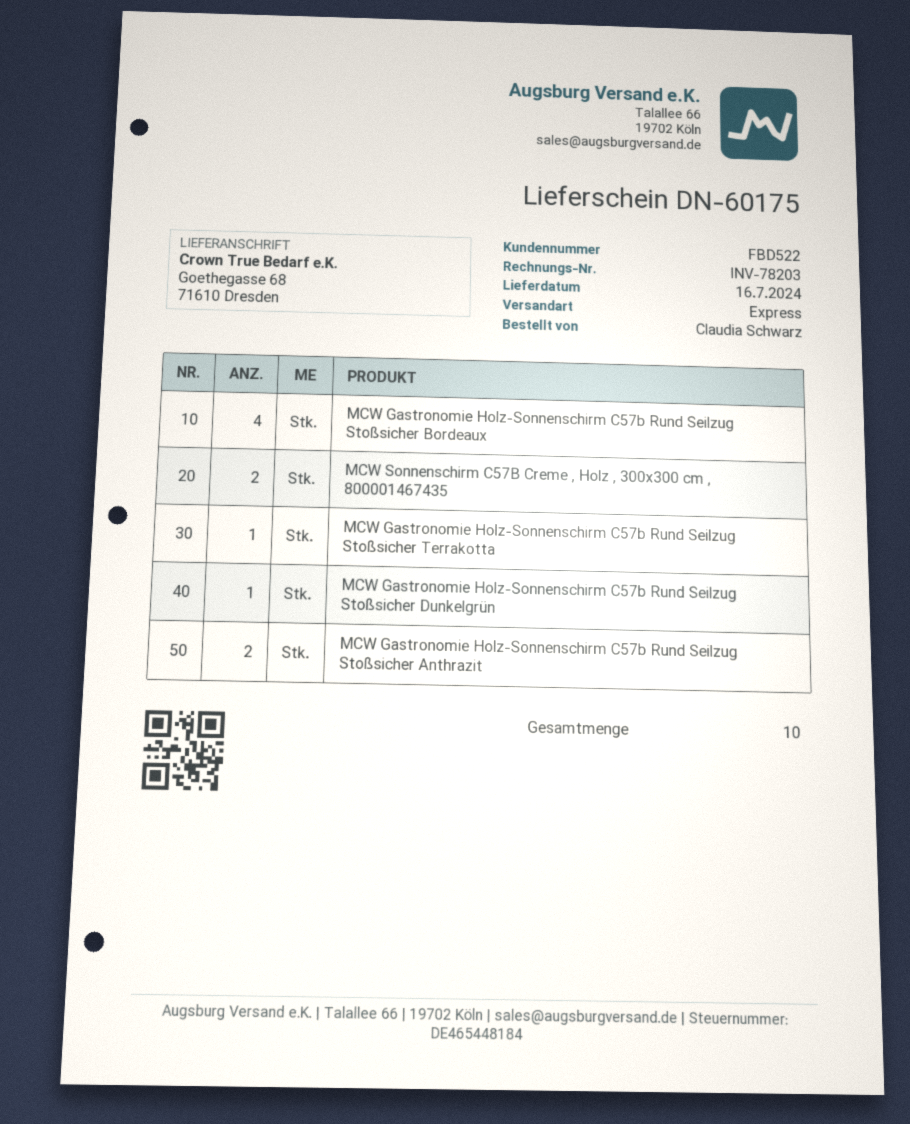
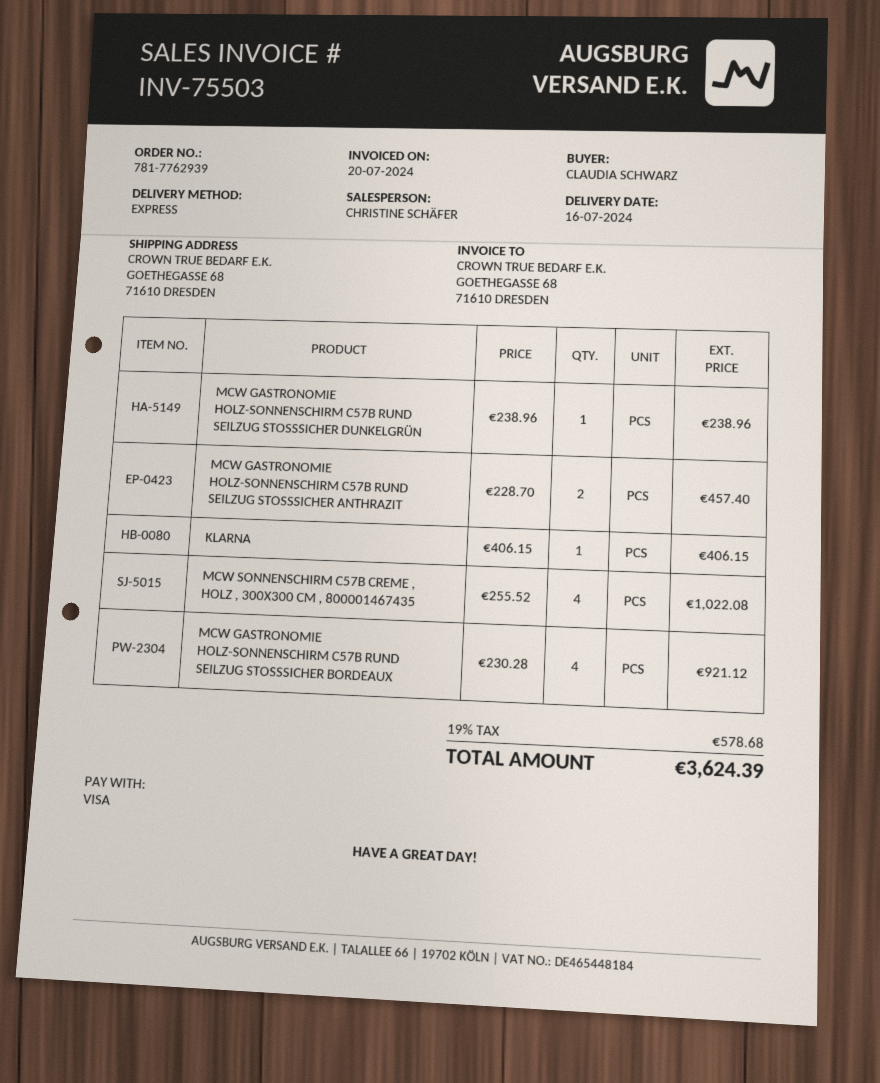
invoice number: INV-78203 -> INV-75503
MCW Sonnenschirm C57B Creme , Holz , 300x300 cm , 800001467435: 2 -> 4
MCW Gastronomie Holz-Sonnenschirm C57b Rund Seilzug Stoßsicher Terrakotta: 1 -> none
KLARNA: none -> 1

